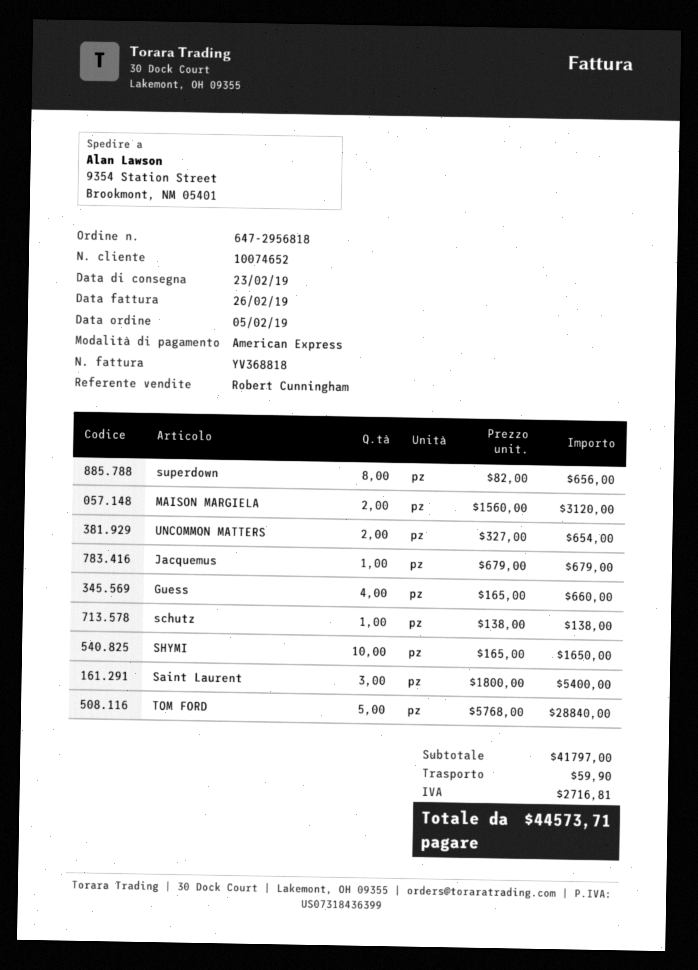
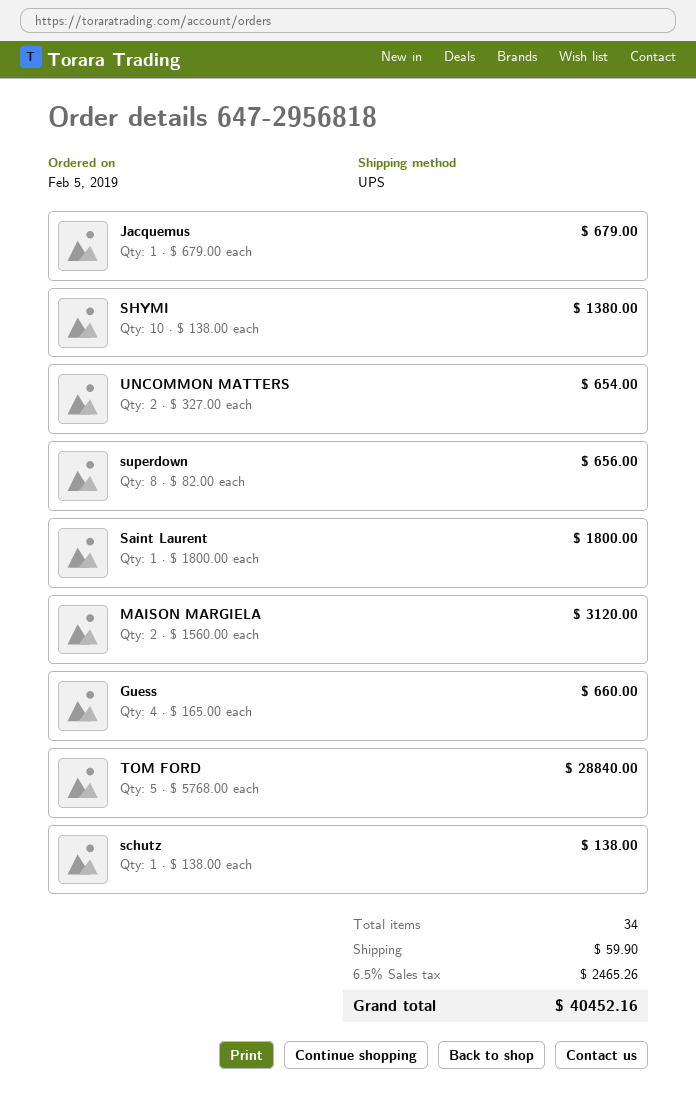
SHYMI: 10 x 165.00 = 1650.00 -> 10 x 138.00 = 1380.00
Saint Laurent: 3 x 1800.00 = 5400.00 -> 1 x 1800.00 = 1800.00
tax: 2716.81 -> 2465.26
total: 44573.71 -> 40452.16

